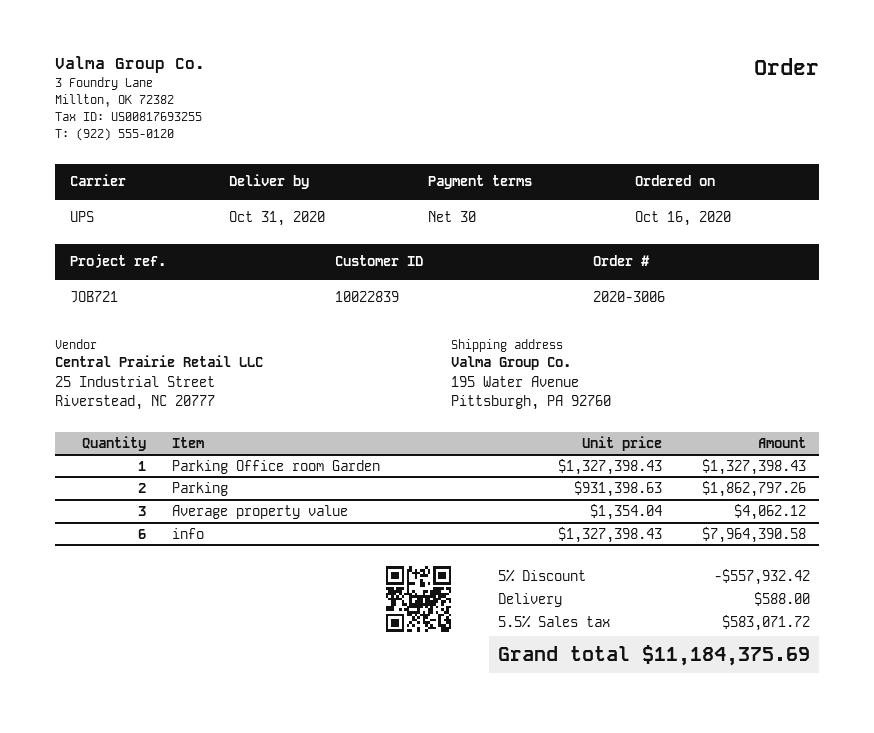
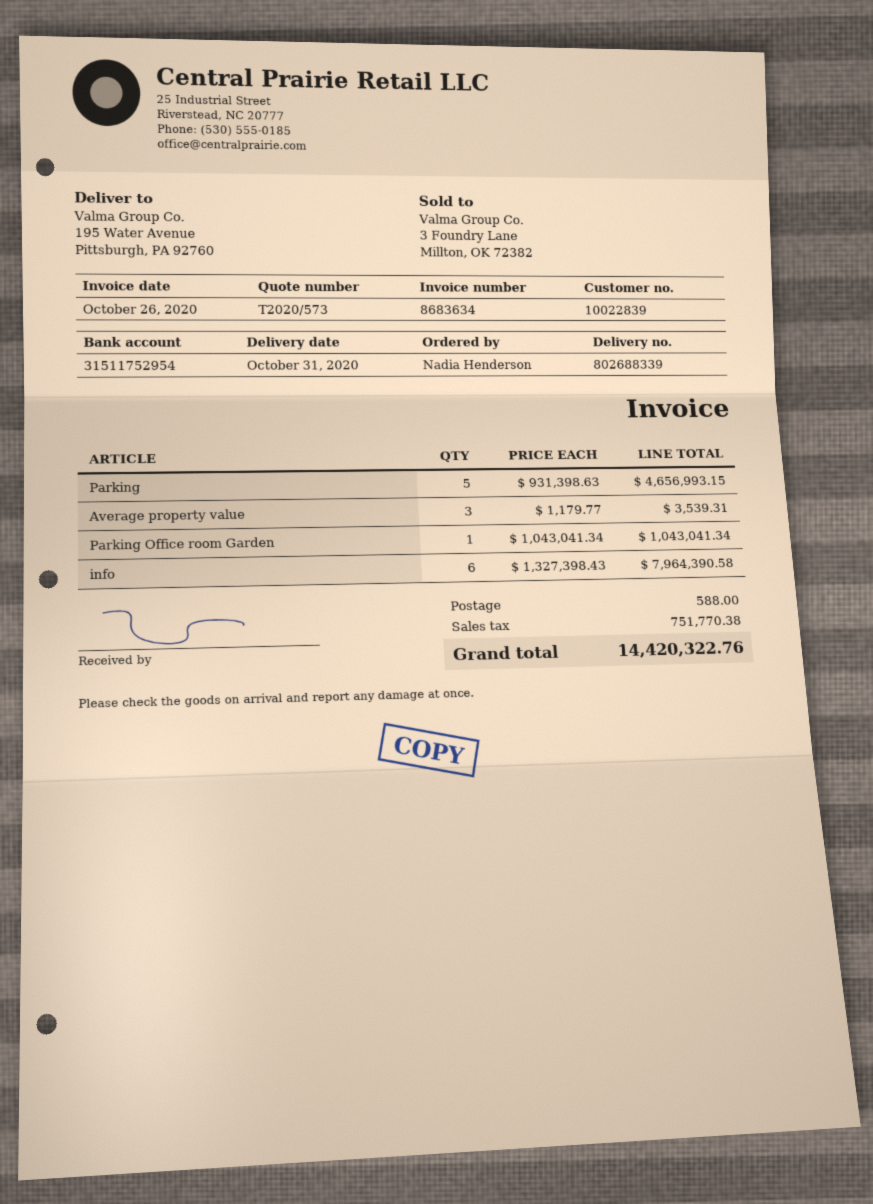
Parking Office room Garden: 1 x 1327398.43 = 1327398.43 -> 1 x 1043041.34 = 1043041.34
Parking: 2 x 931398.63 = 1862797.26 -> 5 x 931398.63 = 4656993.15
Average property value: 3 x 1354.04 = 4062.12 -> 3 x 1179.77 = 3539.31
discount: 5% = 557932.42 -> none
tax: 583071.72 -> 751770.38
total: 11184375.69 -> 14420322.76

